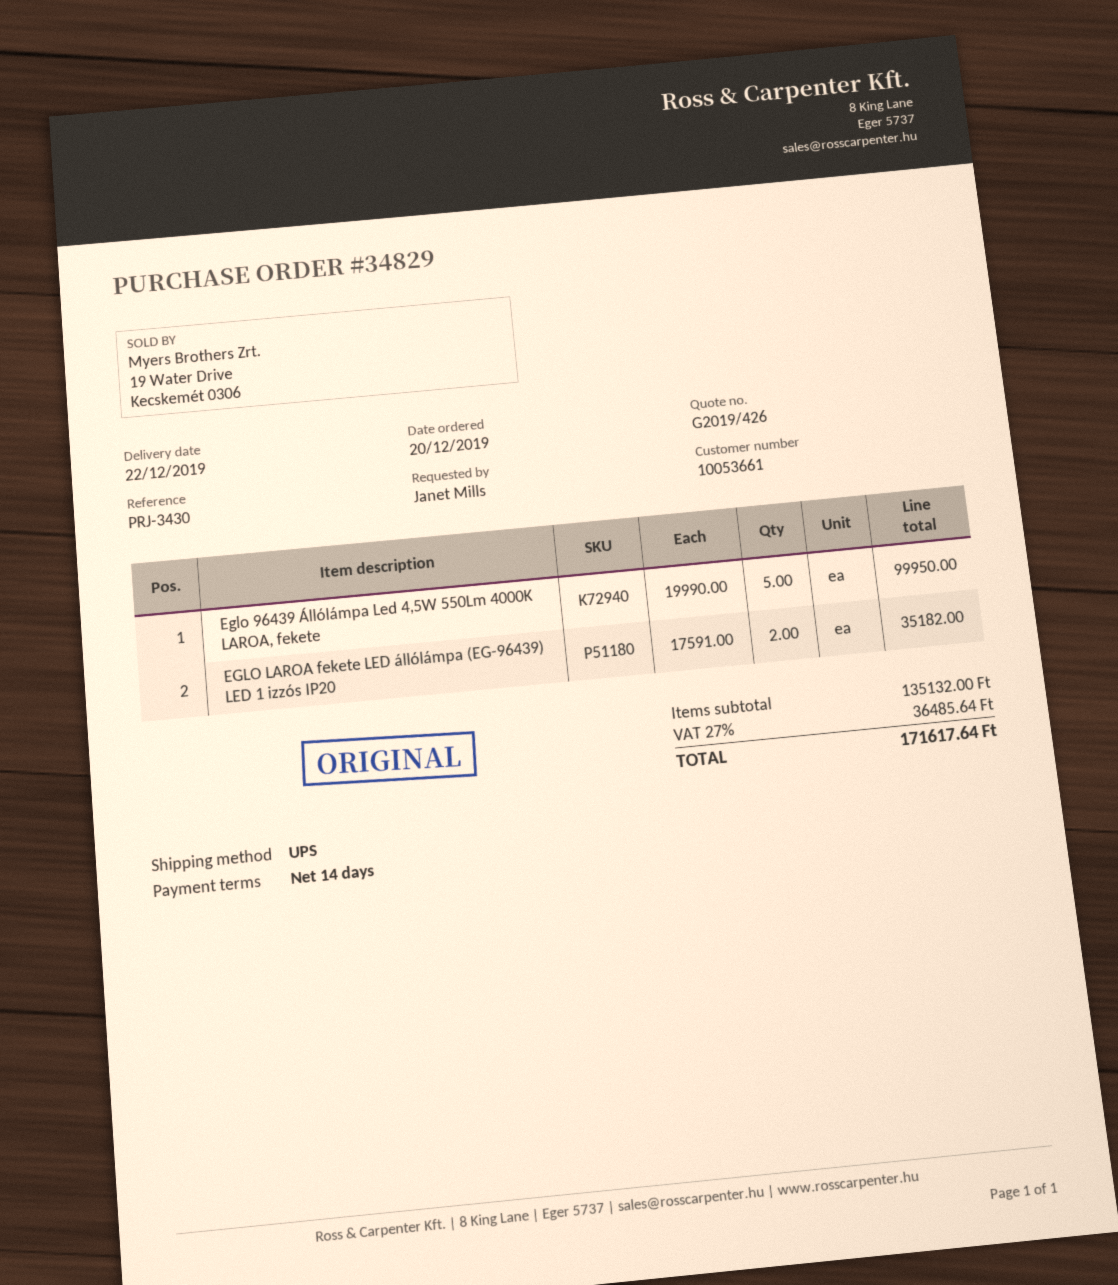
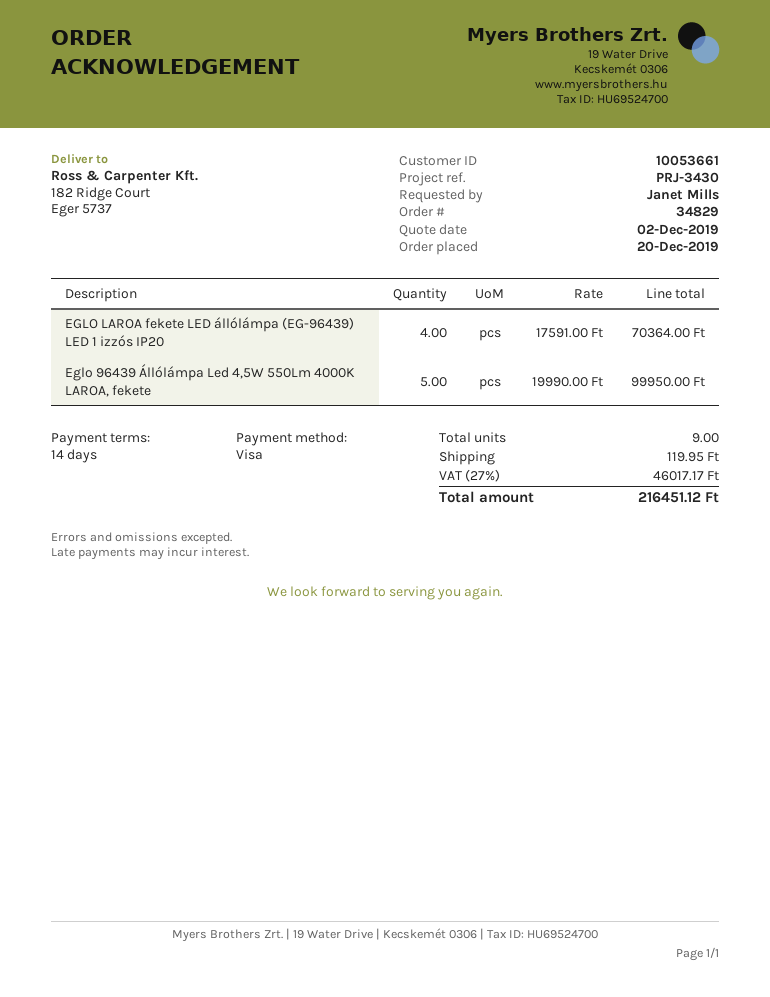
EGLO LAROA fekete LED állólámpa (EG-96439) LED 1 izzós IP20: 2 x 17591.00 = 35182.00 -> 4 x 17591.00 = 70364.00
shipping: none -> 119.95
tax: 27% = 36485.64 -> 27% = 46017.17
total: 171617.64 -> 216451.12

